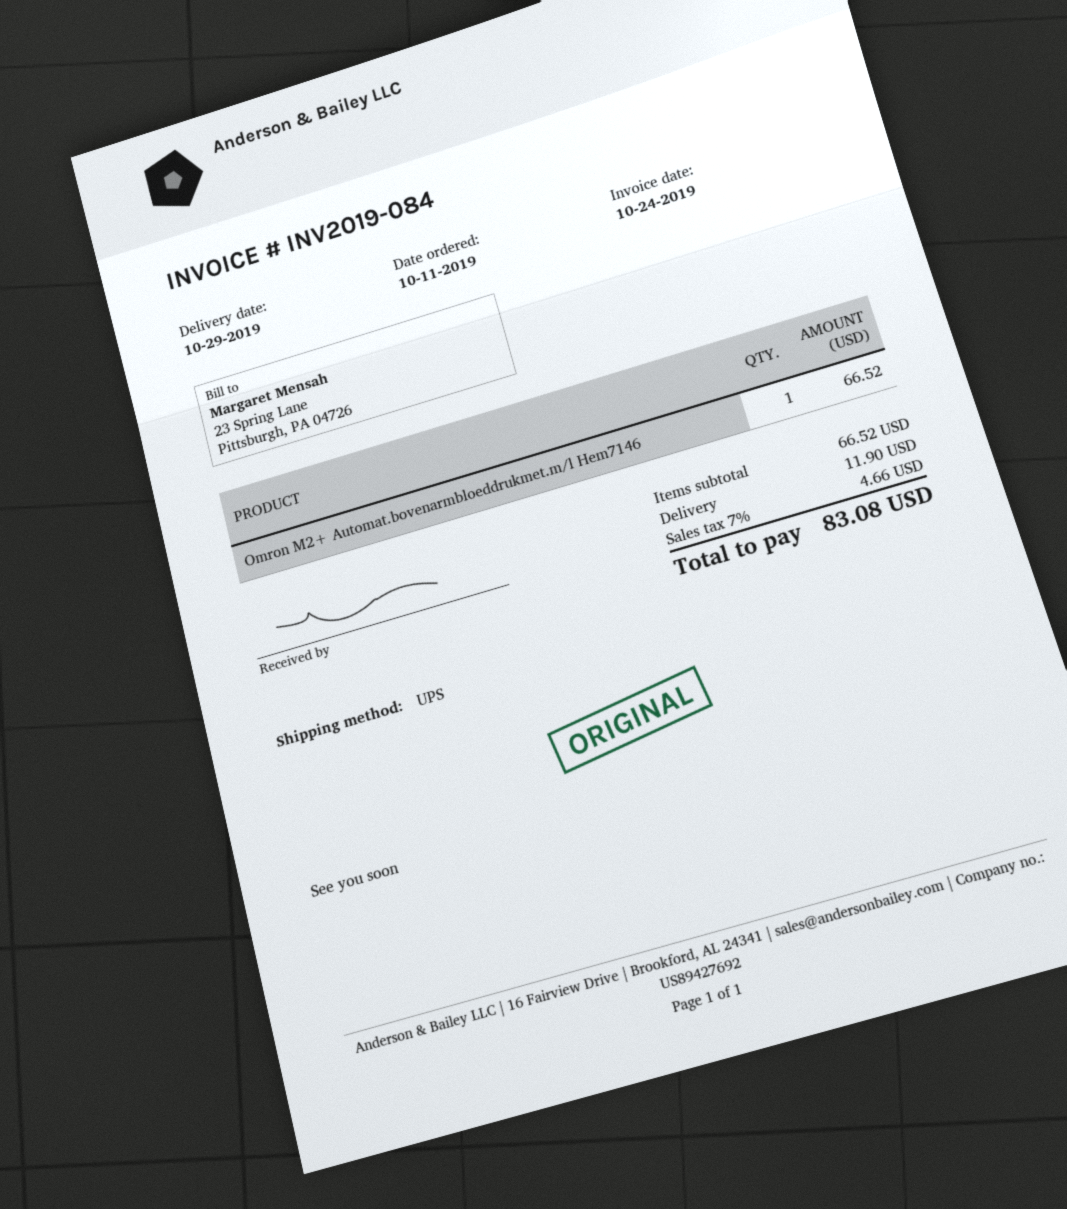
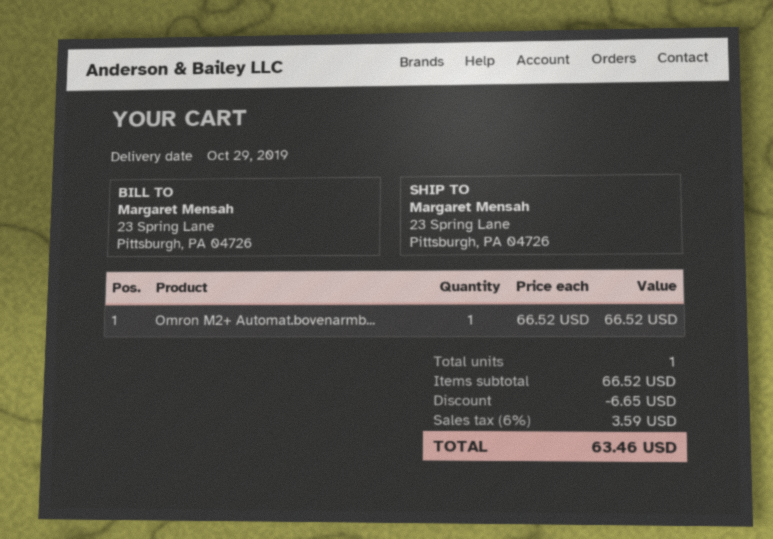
discount: none -> 6.65
shipping: 11.90 -> none
tax: 7% = 4.66 -> 6% = 3.59
total: 83.08 -> 63.46

